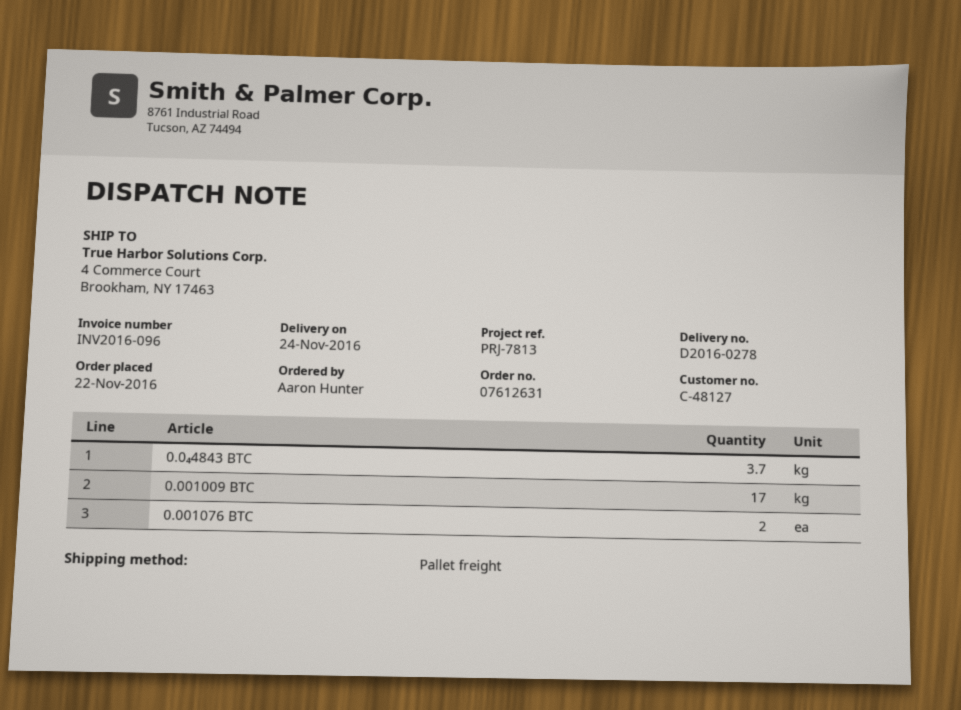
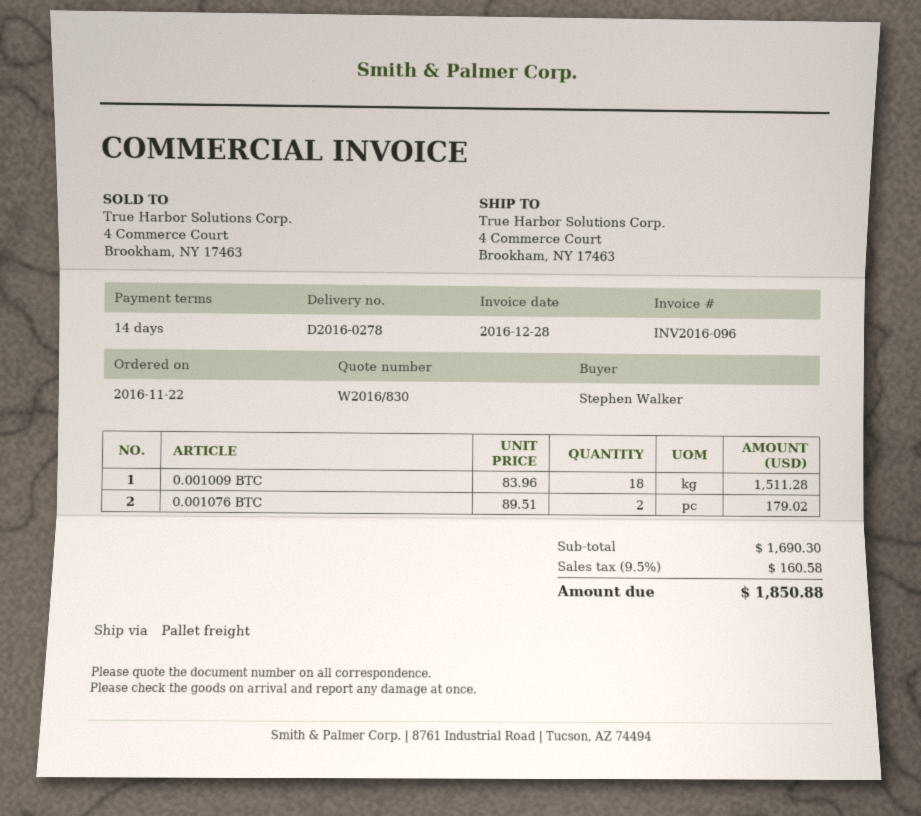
ordered by: Aaron Hunter -> Stephen Walker
0.0₄4843 BTC: 3.7 -> none
0.001009 BTC: 17 -> 18

